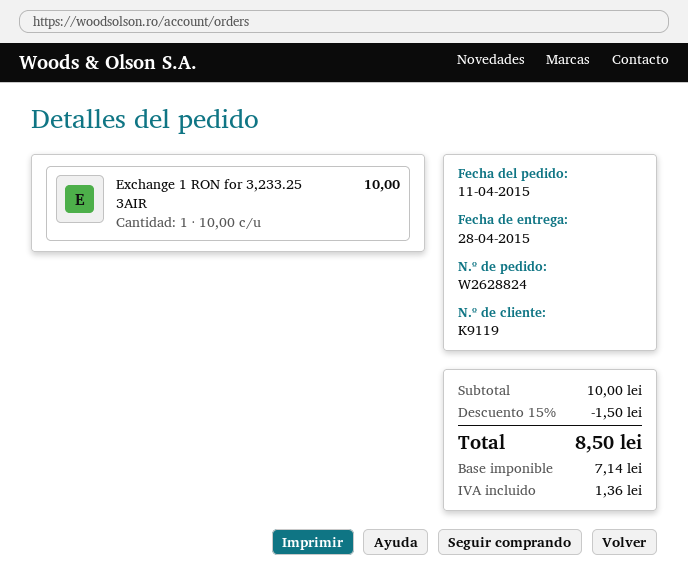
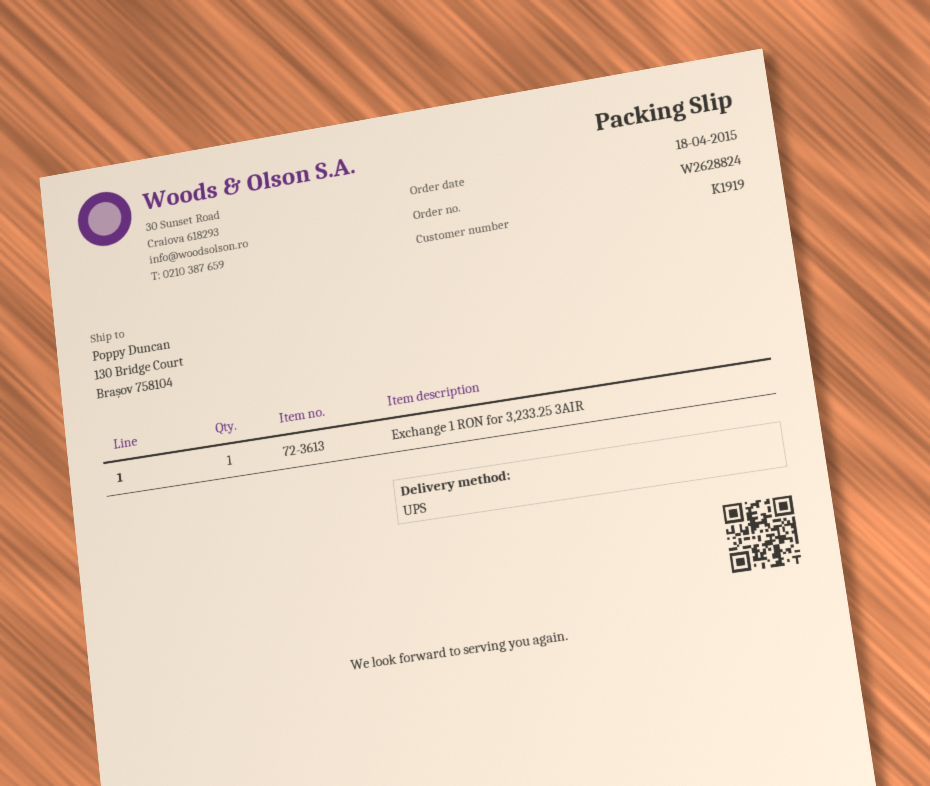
order date: 2015-04-11 -> 2015-04-18
customer number: K9119 -> K1919

